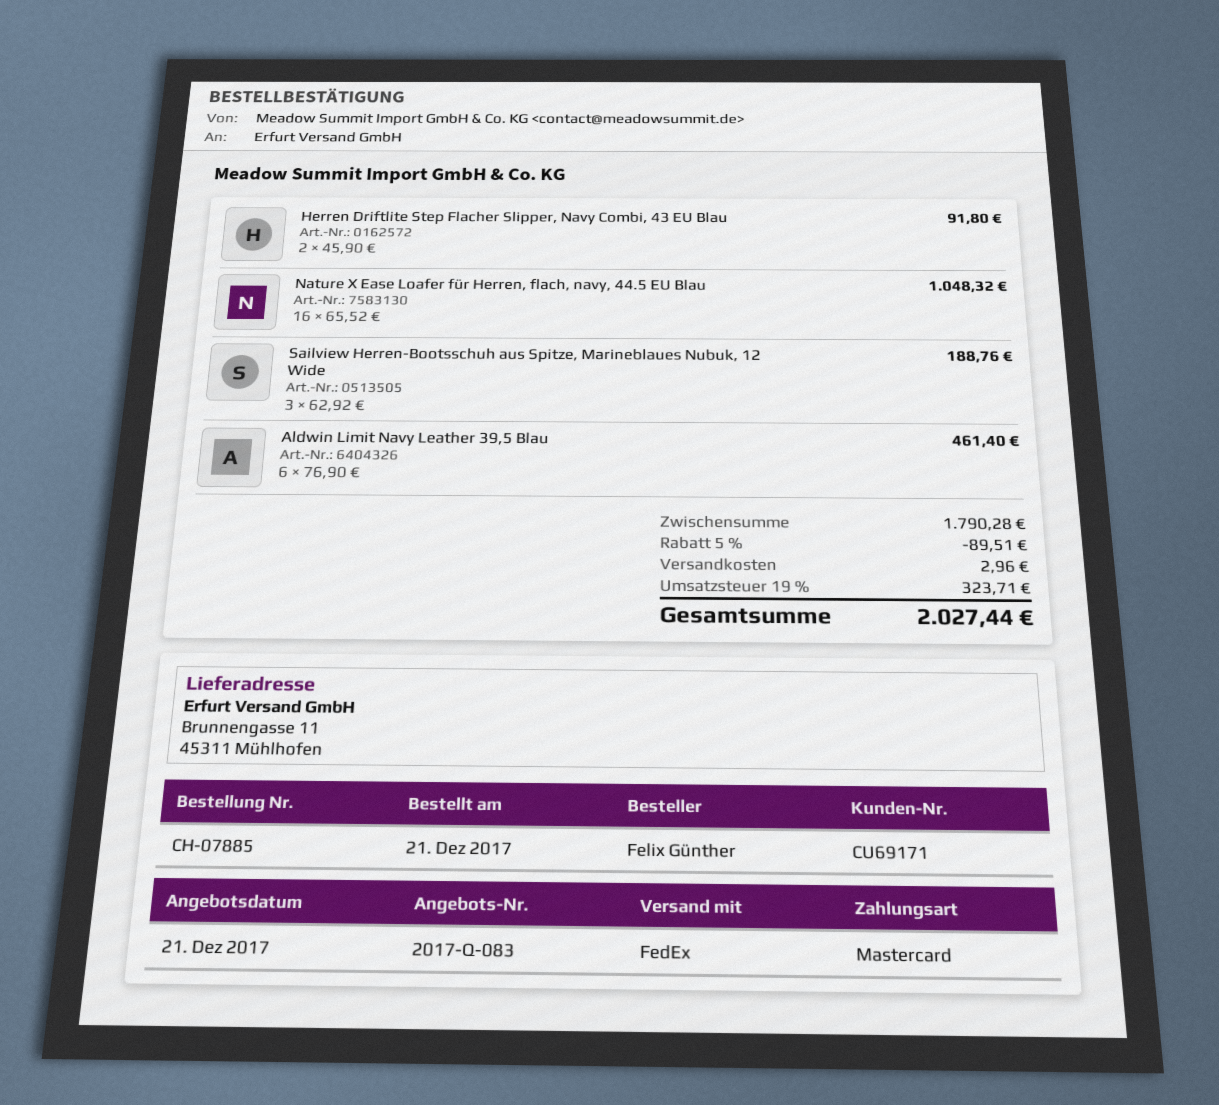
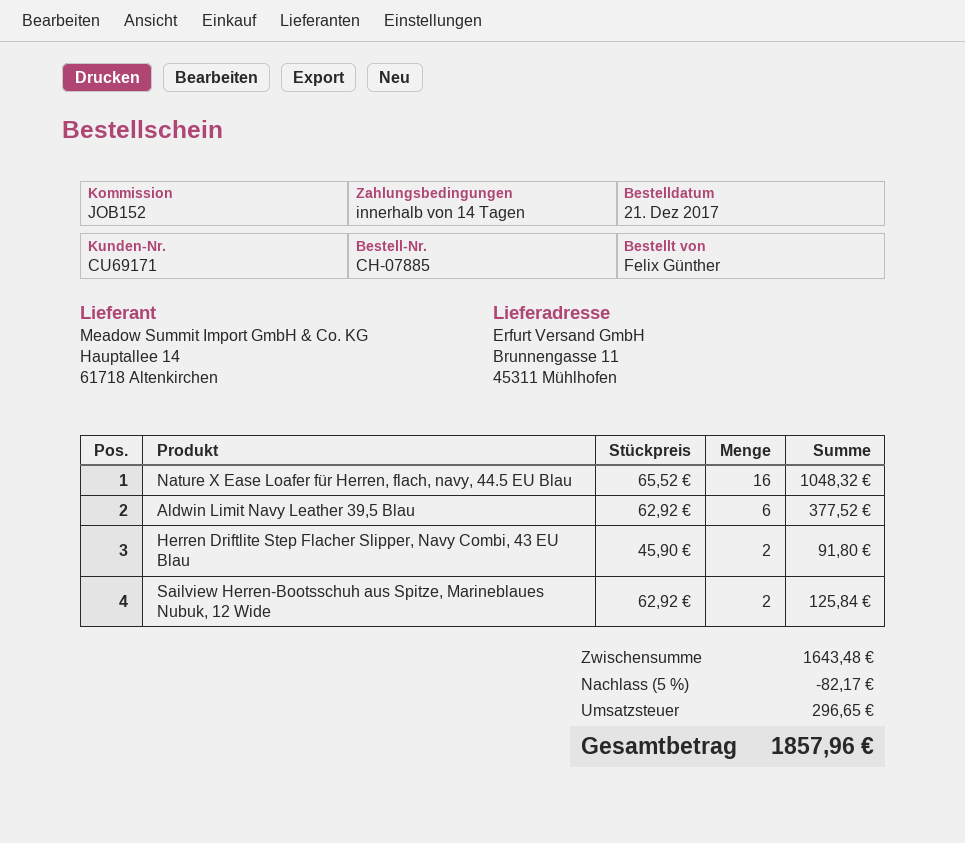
Sailview Herren-Bootsschuh aus Spitze, Marineblaues Nubuk, 12 Wide: 3 x 62.92 = 188.76 -> 2 x 62.92 = 125.84
Aldwin Limit Navy Leather 39,5 Blau: 6 x 76.90 = 461.40 -> 6 x 62.92 = 377.52
subtotal: 1790.28 -> 1643.48
discount: 5% = 89.51 -> 5% = 82.17
shipping: 2.96 -> none
tax: 323.71 -> 296.65
total: 2027.44 -> 1857.96

